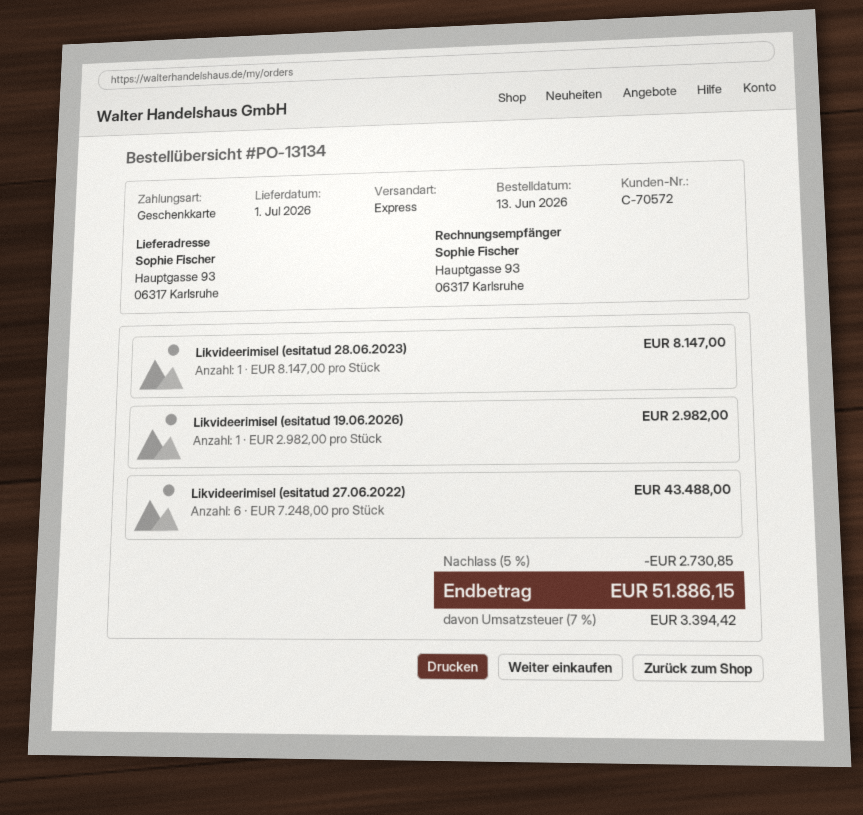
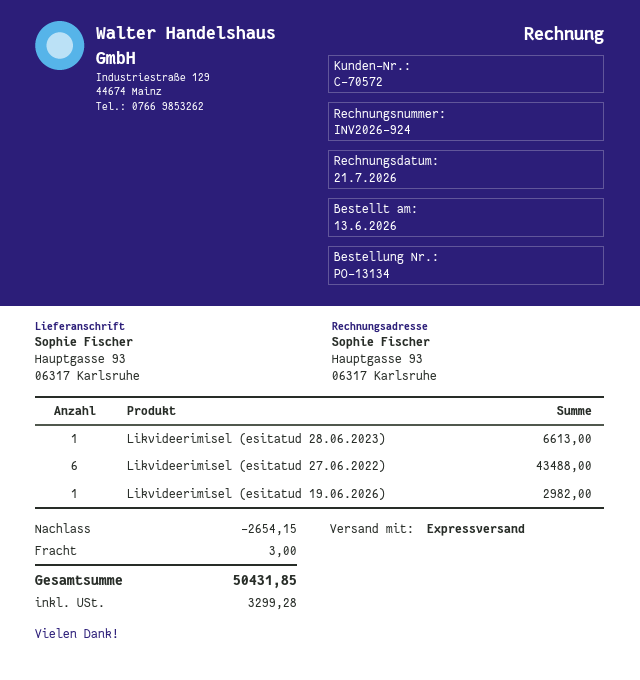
Likvideerimisel (esitatud 28.06.2023): 1 for 8147.00 -> 1 for 6613.00
discount: 2730.85 -> 2654.15
shipping: none -> 3.00
tax: 3394.42 -> 3299.28
total: 51886.15 -> 50431.85

